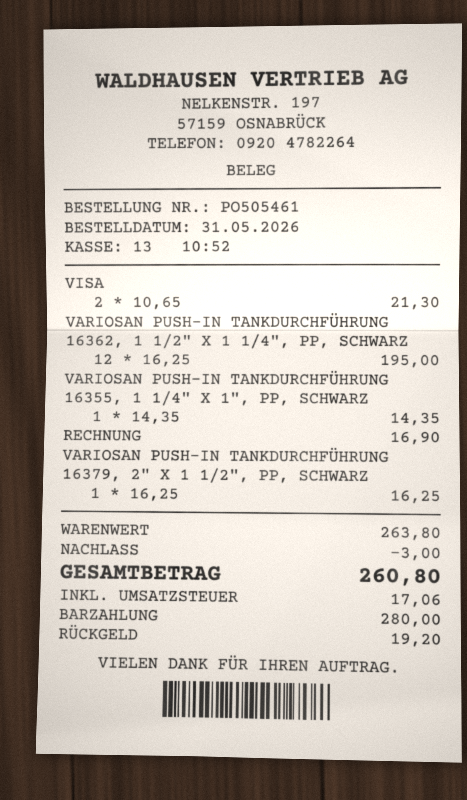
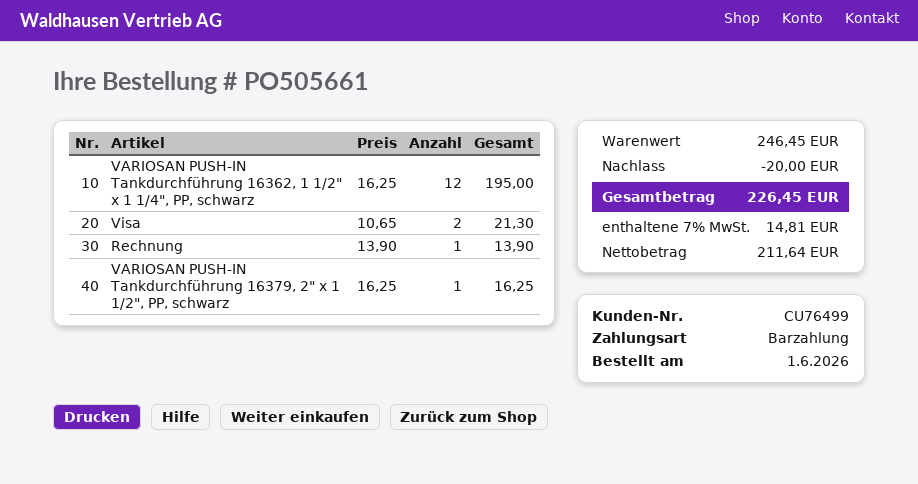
order number: PO505461 -> PO505661
order date: 2026-05-31 -> 2026-06-01
VARIOSAN PUSH-IN TANKDURCHFÜHRUNG 16355, 1 1/4" X 1", PP, SCHWARZ: 1 x 14.35 = 14.35 -> none
RECHNUNG: 1 x 16.90 = 16.90 -> 1 x 13.90 = 13.90
subtotal: 263.80 -> 246.45
discount: 3.00 -> 20.00
tax: 17.06 -> 14.81
total: 260.80 -> 226.45

